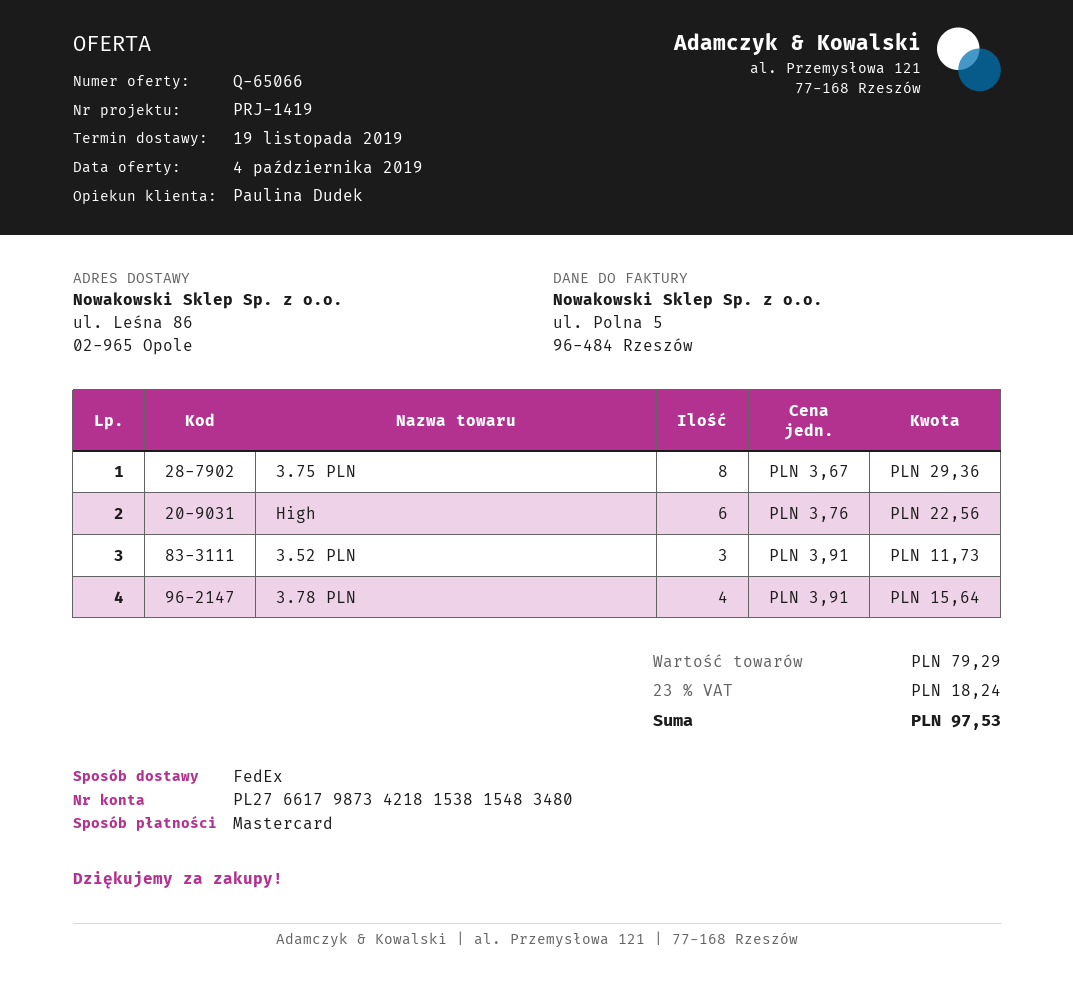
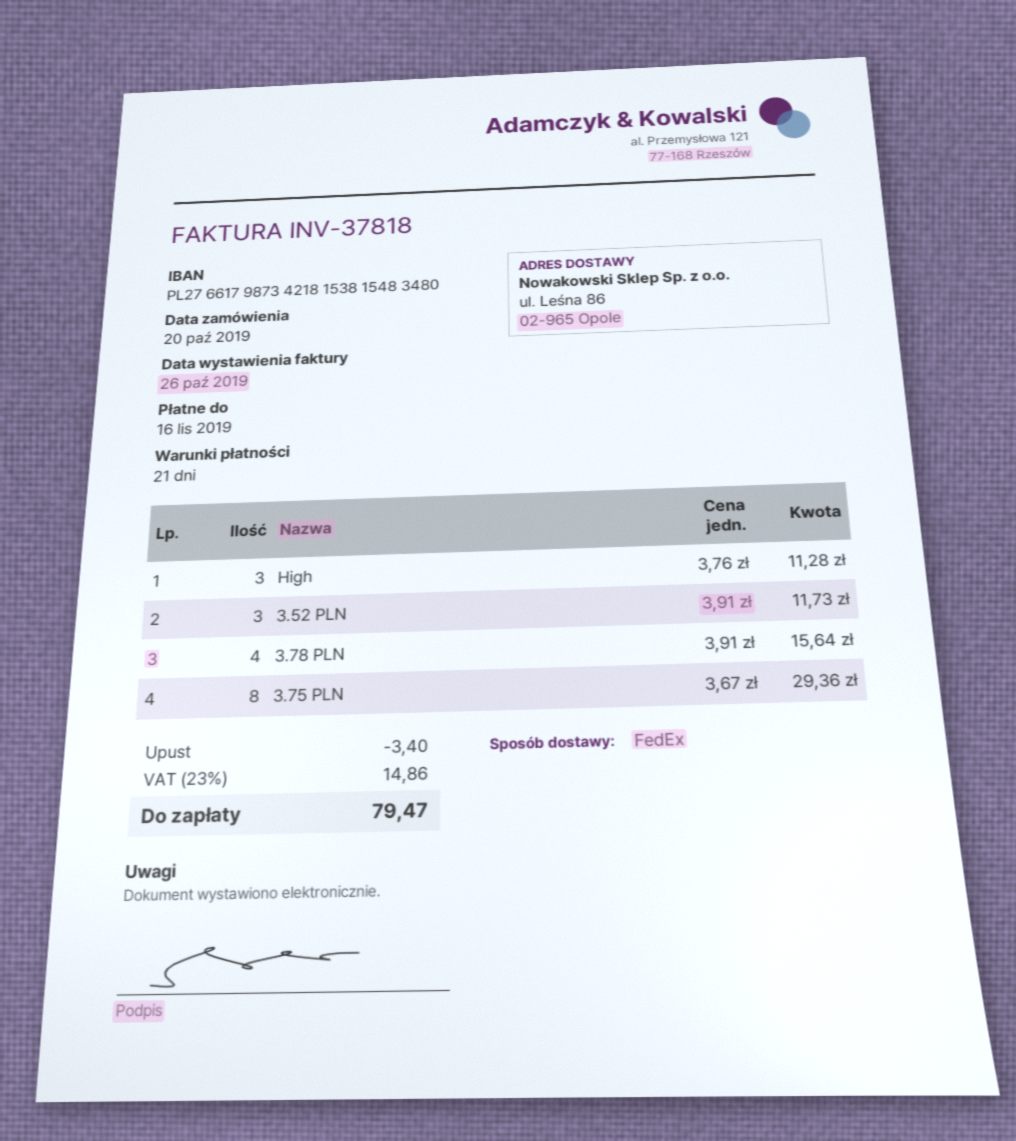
High: 6 x 3.76 = 22.56 -> 3 x 3.76 = 11.28
discount: none -> 3.40
tax: 23% = 18.24 -> 23% = 14.86
total: 97.53 -> 79.47

